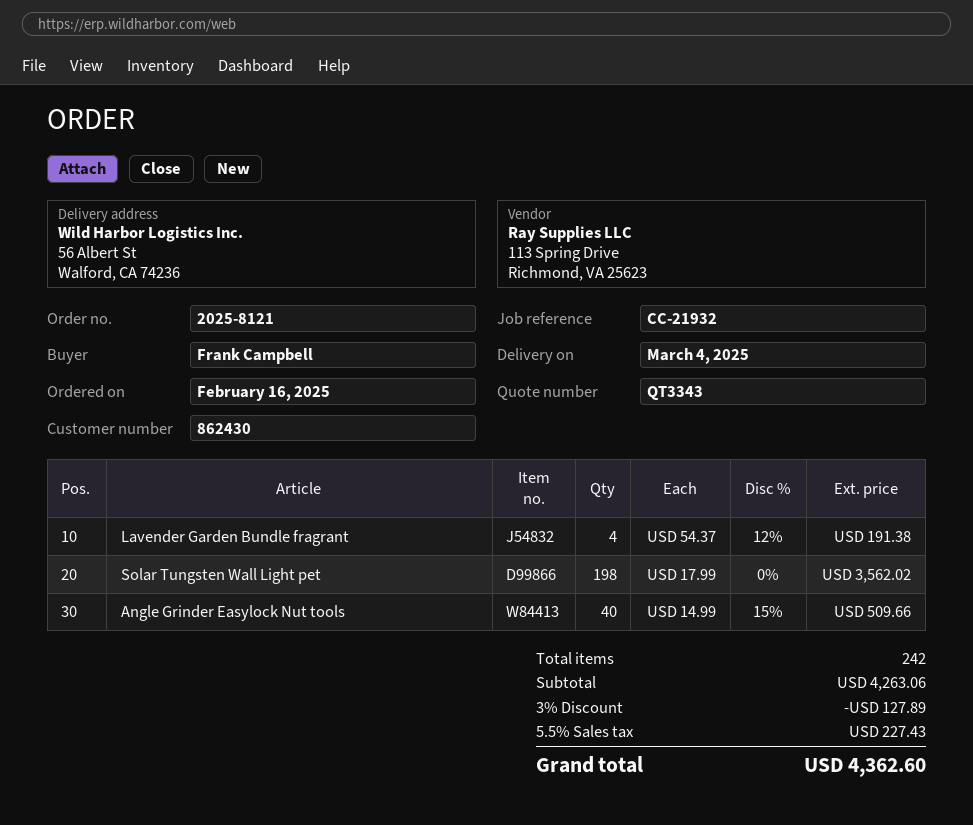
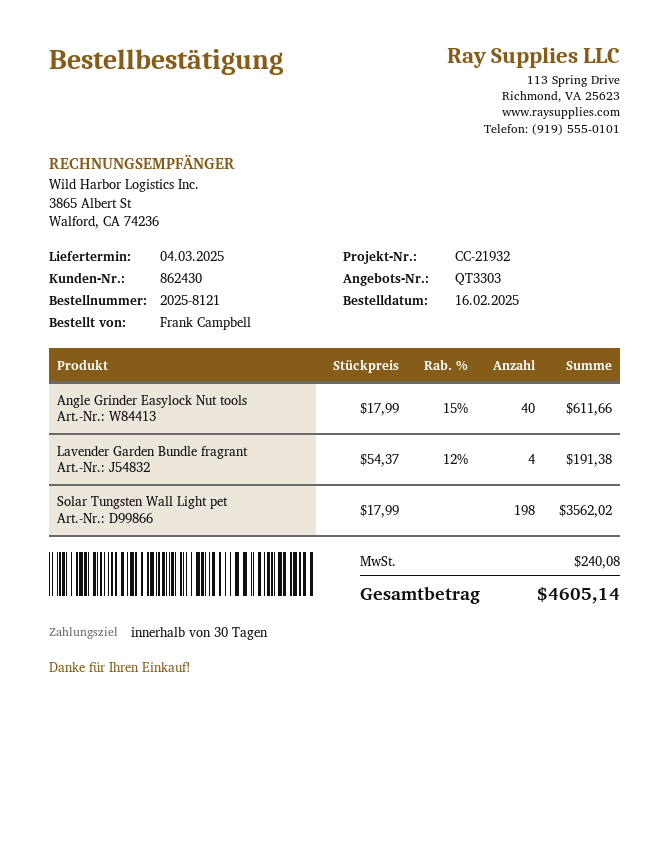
quote number: QT3343 -> QT3303
Angle Grinder Easylock Nut tools: 40 x 14.99 - 15% = 509.66 -> 40 x 17.99 - 15% = 611.66
discount: 3% = 127.89 -> none
tax: 227.43 -> 240.08
total: 4362.60 -> 4605.14

